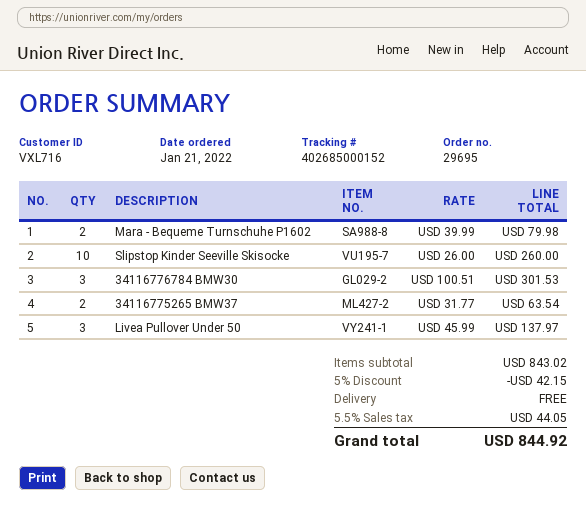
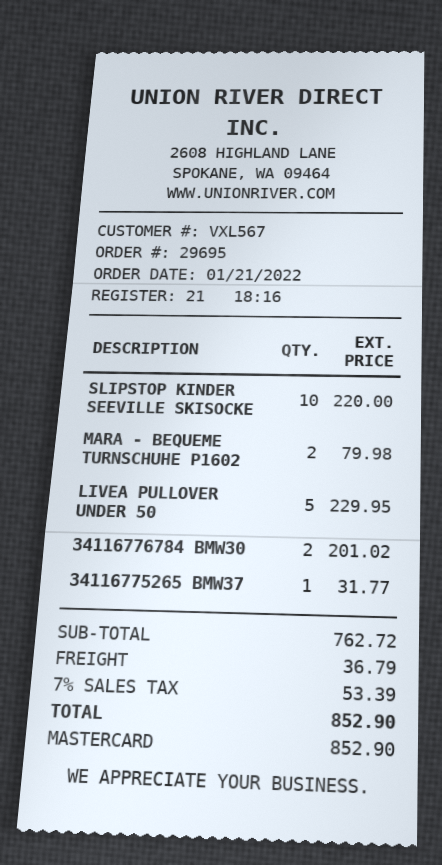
customer number: VXL716 -> VXL567
Slipstop Kinder Seeville Skisocke: 10 for 260.00 -> 10 for 220.00
34116776784 BMW30: 3 for 301.53 -> 2 for 201.02
34116775265 BMW37: 2 for 63.54 -> 1 for 31.77
Livea Pullover Under 50: 3 for 137.97 -> 5 for 229.95
subtotal: 843.02 -> 762.72
discount: 5% = 42.15 -> none
shipping: 0.00 -> 36.79
tax: 5.5% = 44.05 -> 7% = 53.39
total: 844.92 -> 852.90

